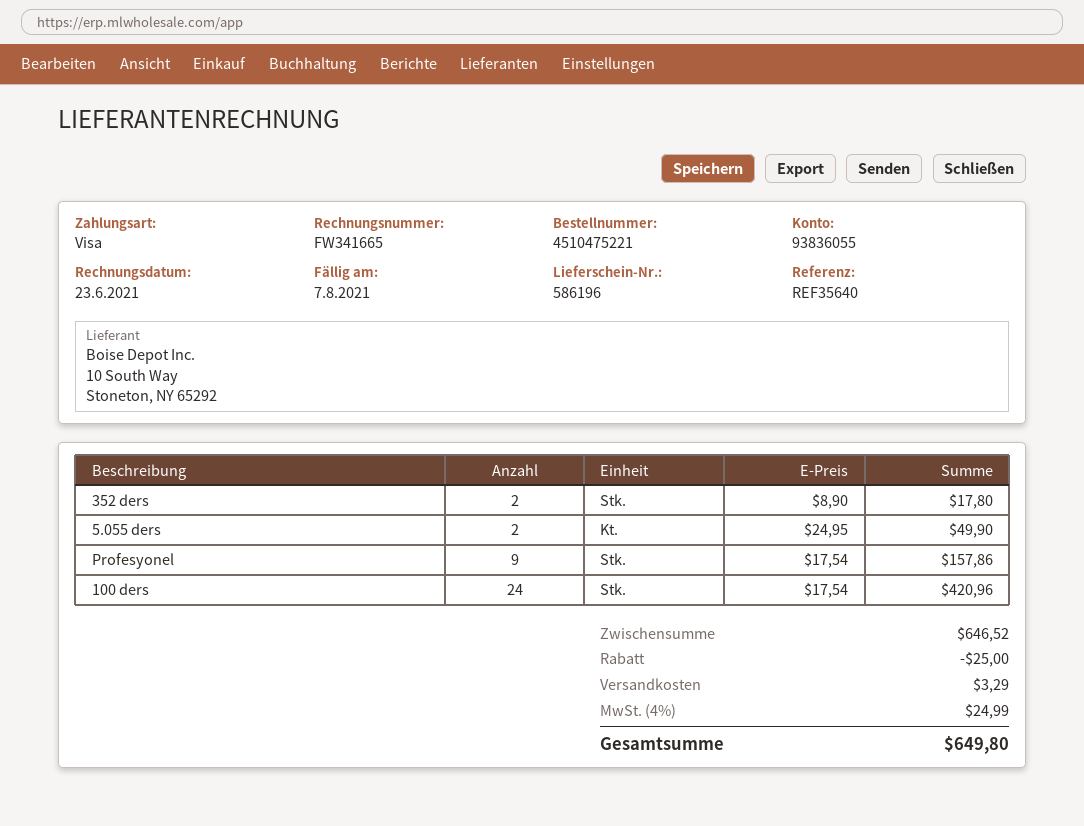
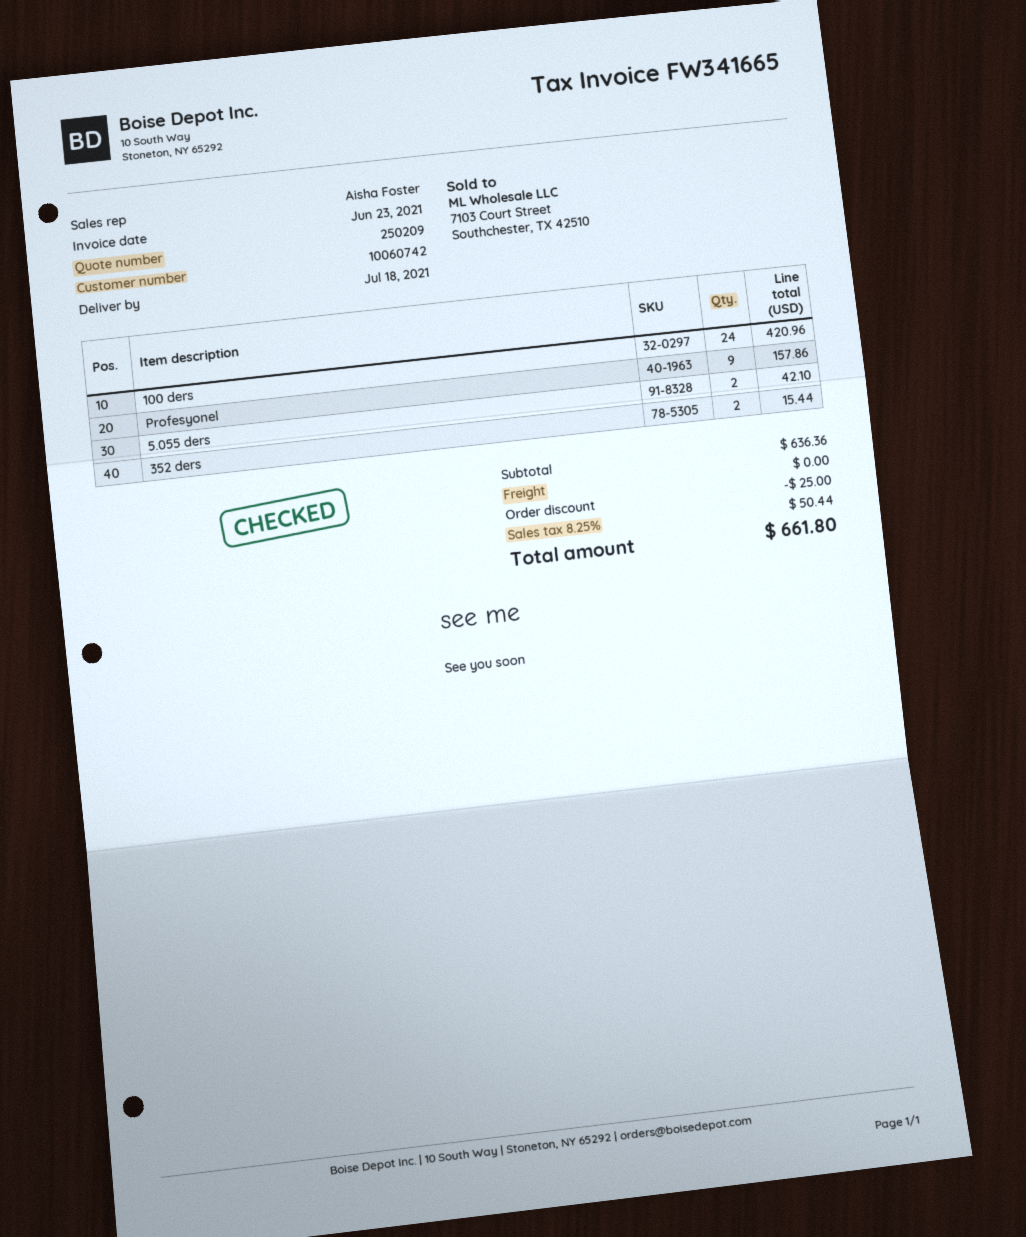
352 ders: 2 for 17.80 -> 2 for 15.44
5.055 ders: 2 for 49.90 -> 2 for 42.10
subtotal: 646.52 -> 636.36
shipping: 3.29 -> 0.00
tax: 4% = 24.99 -> 8.25% = 50.44
total: 649.80 -> 661.80

